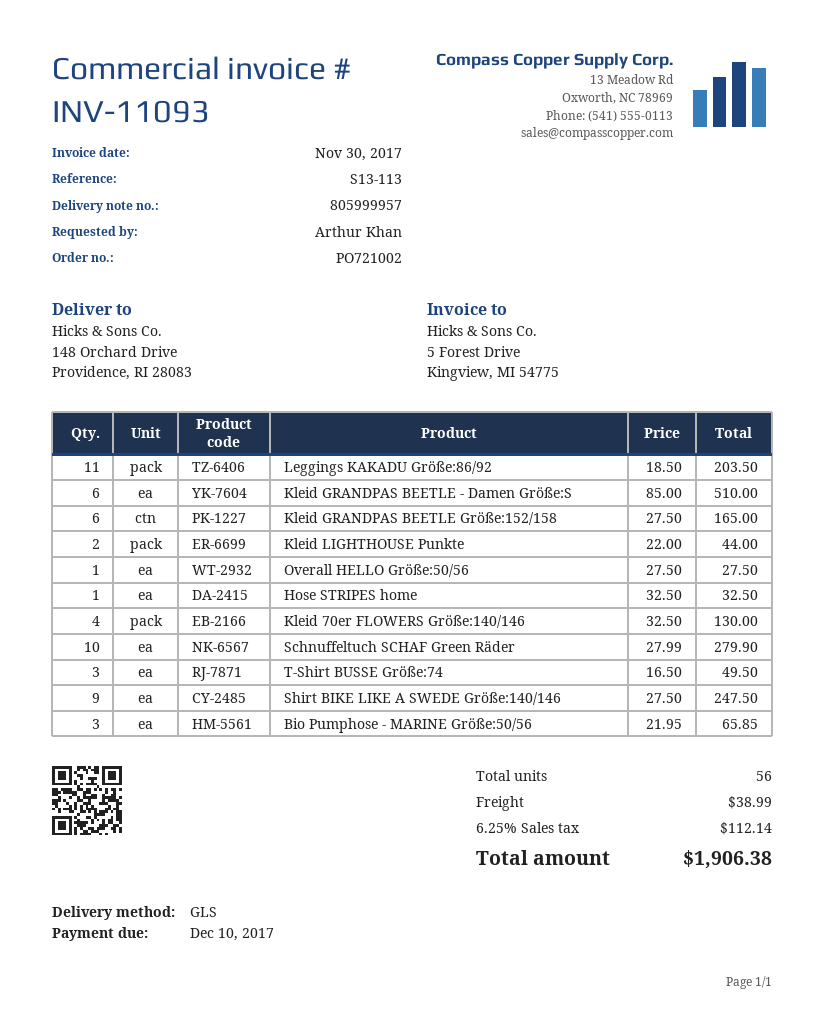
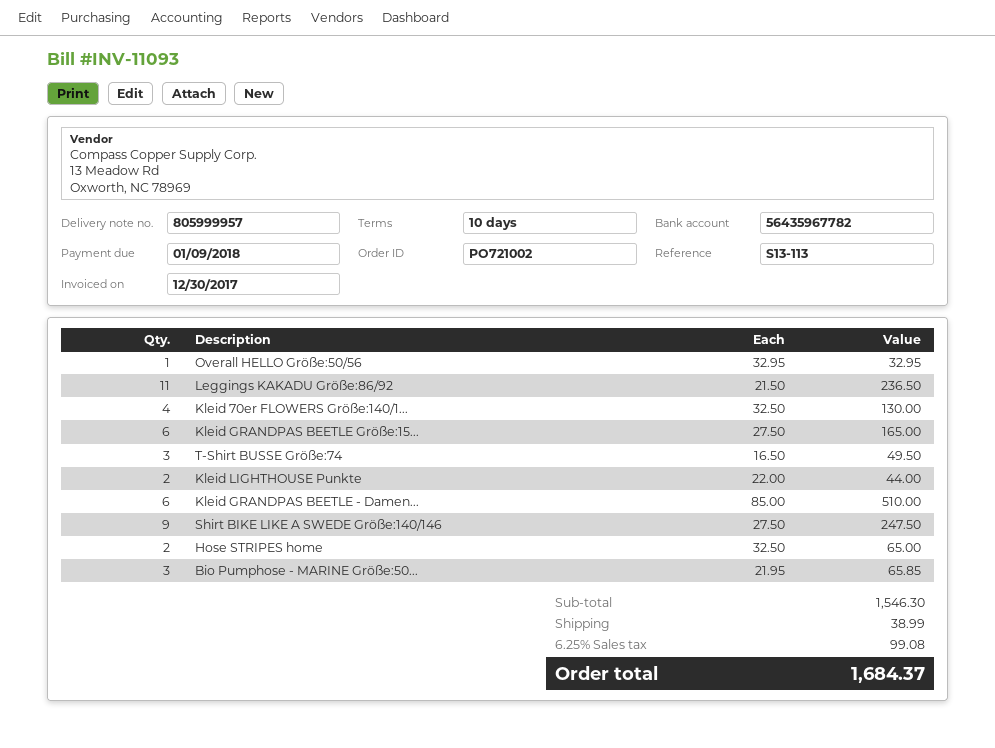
invoice date: 2017-11-30 -> 2017-12-30
due date: 2017-12-10 -> 2018-01-09
Leggings KAKADU Größe:86/92: 11 x 18.50 = 203.50 -> 11 x 21.50 = 236.50
Overall HELLO Größe:50/56: 1 x 27.50 = 27.50 -> 1 x 32.95 = 32.95
Hose STRIPES home: 1 x 32.50 = 32.50 -> 2 x 32.50 = 65.00
Schnuffeltuch SCHAF Green Räder: 10 x 27.99 = 279.90 -> none
tax: 6.25% = 112.14 -> 6.25% = 99.08
total: 1906.38 -> 1684.37

